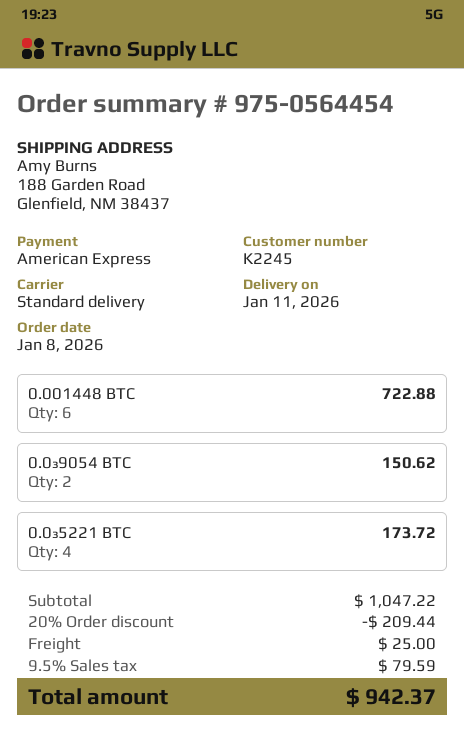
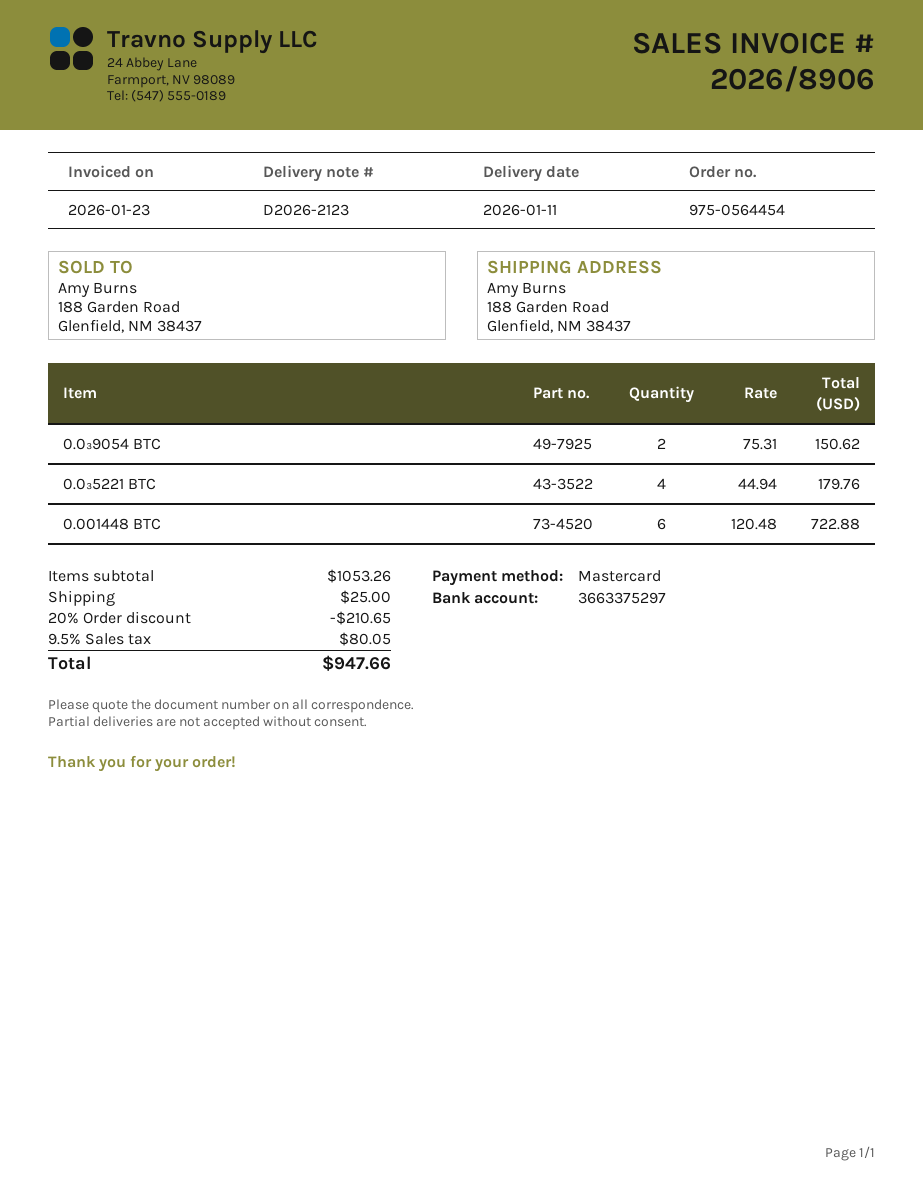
payment method: American Express -> Mastercard
0.0₃5221 BTC: 4 for 173.72 -> 4 for 179.76
subtotal: 1047.22 -> 1053.26
discount: 20% = 209.44 -> 20% = 210.65
tax: 9.5% = 79.59 -> 9.5% = 80.05
total: 942.37 -> 947.66

